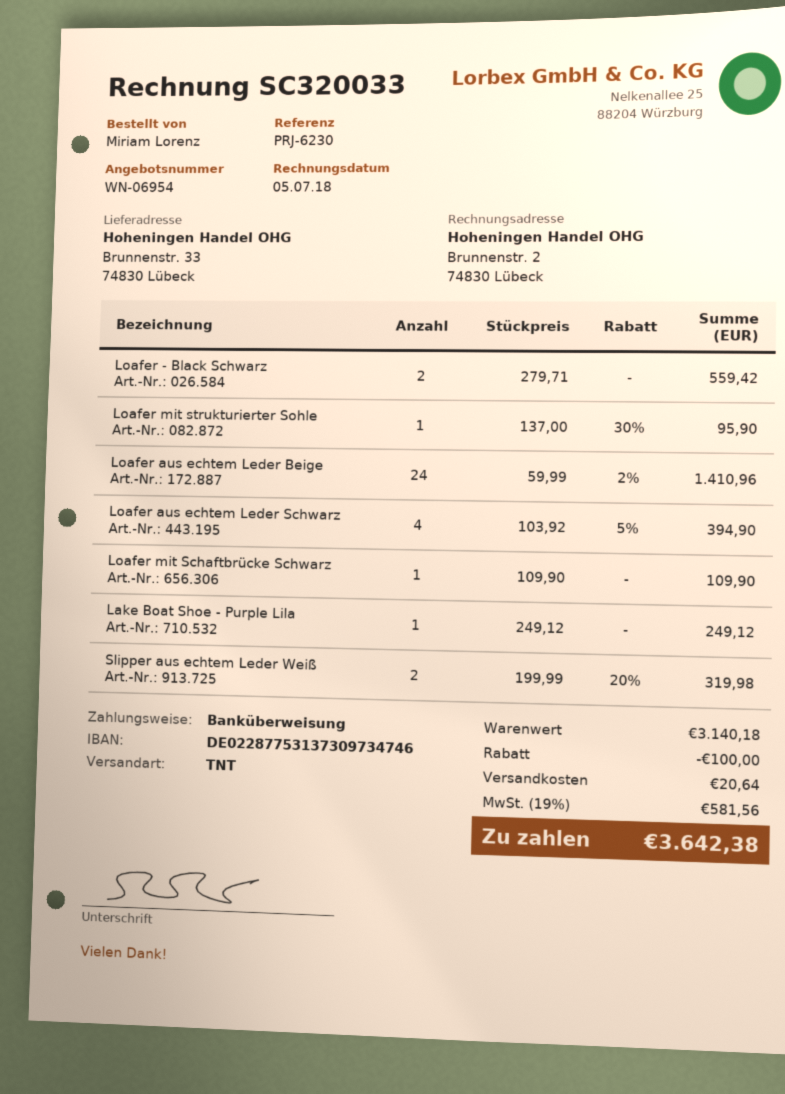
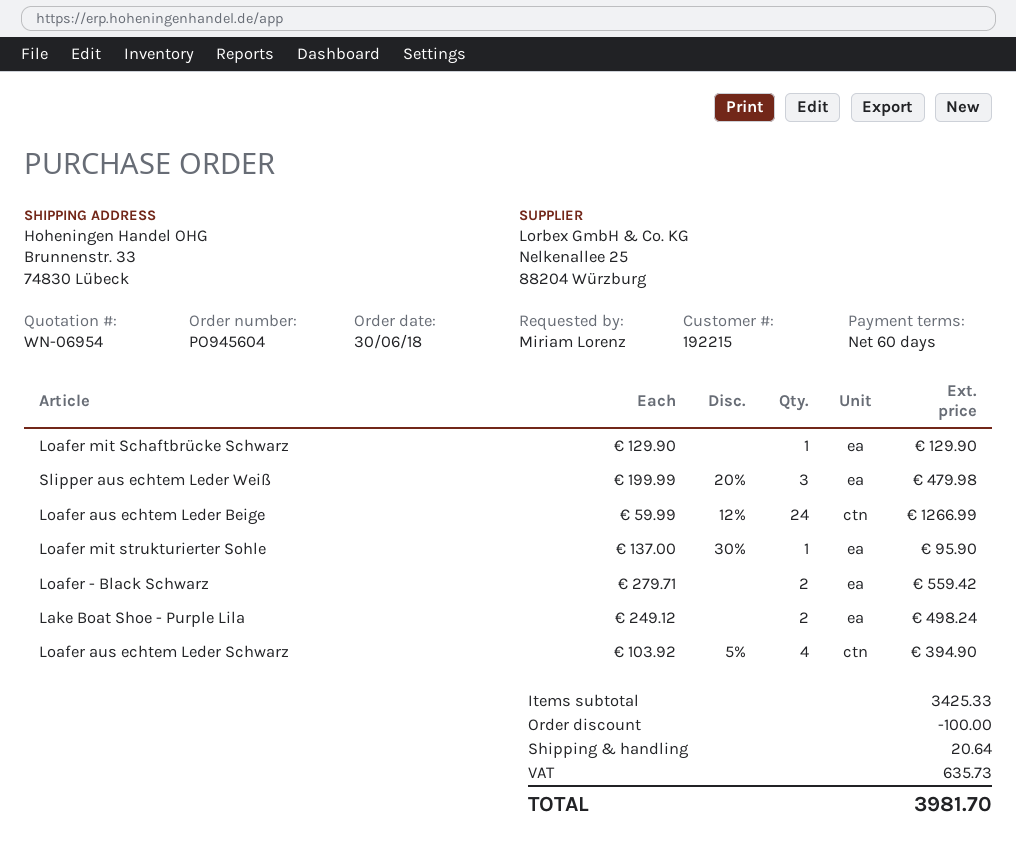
Loafer aus echtem Leder Beige: 24 x 59.99 - 2% = 1410.96 -> 24 x 59.99 - 12% = 1266.99
Loafer mit Schaftbrücke Schwarz: 1 x 109.90 = 109.90 -> 1 x 129.90 = 129.90
Lake Boat Shoe - Purple Lila: 1 x 249.12 = 249.12 -> 2 x 249.12 = 498.24
Slipper aus echtem Leder Weiß: 2 x 199.99 - 20% = 319.98 -> 3 x 199.99 - 20% = 479.98
subtotal: 3140.18 -> 3425.33
tax: 581.56 -> 635.73
total: 3642.38 -> 3981.70

